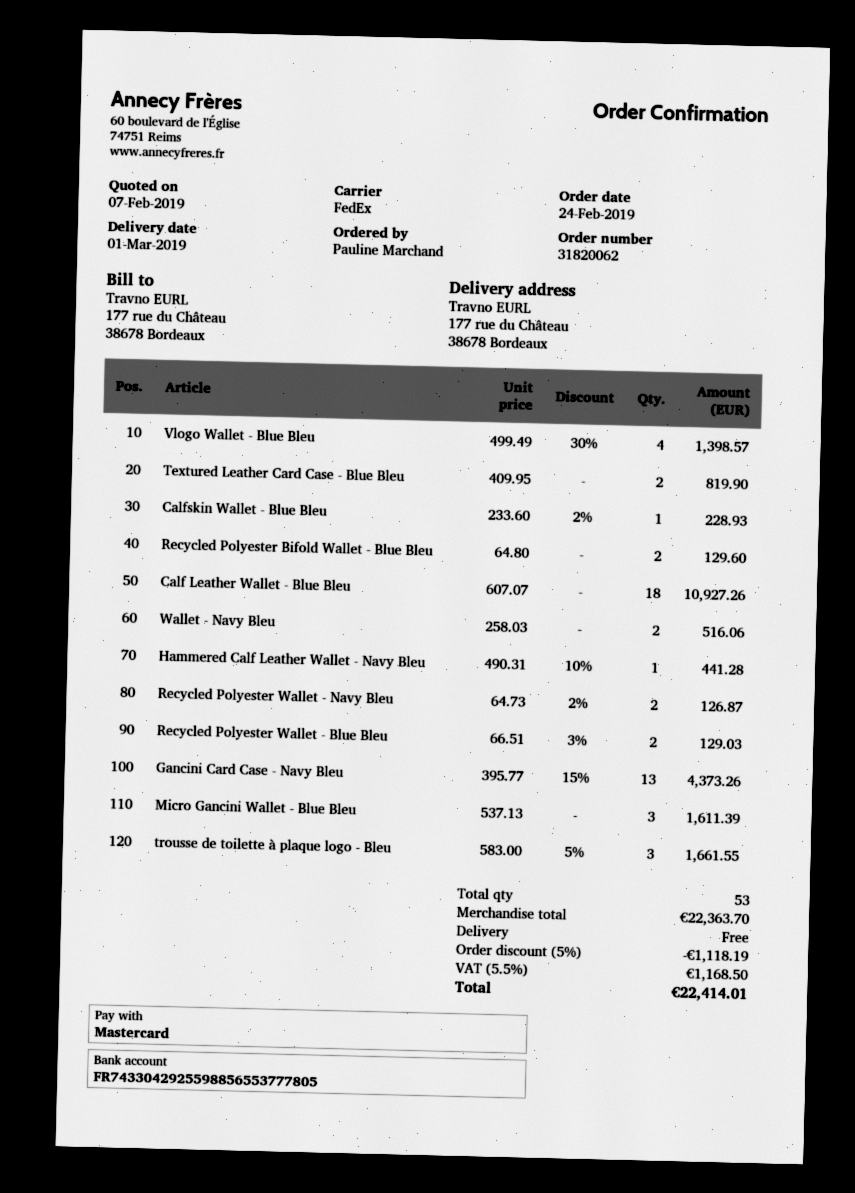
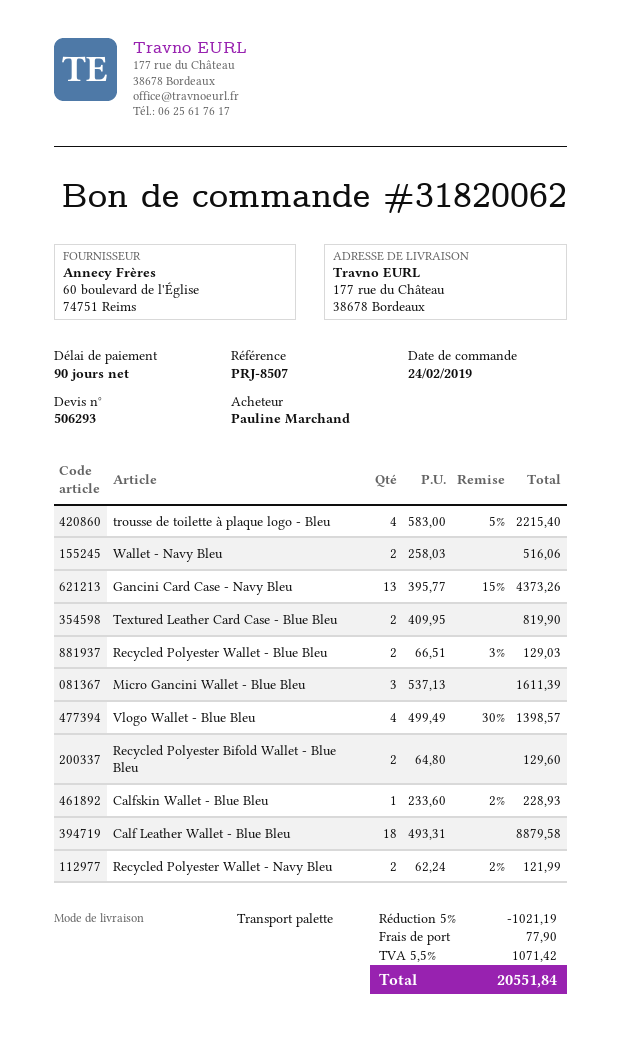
shipping method: FedEx -> pallet freight
Calf Leather Wallet - Blue Bleu: 18 x 607.07 = 10927.26 -> 18 x 493.31 = 8879.58
Hammered Calf Leather Wallet - Navy Bleu: 1 x 490.31 - 10% = 441.28 -> none
Recycled Polyester Wallet - Navy Bleu: 2 x 64.73 - 2% = 126.87 -> 2 x 62.24 - 2% = 121.99
trousse de toilette à plaque logo - Bleu: 3 x 583.00 - 5% = 1661.55 -> 4 x 583.00 - 5% = 2215.40
discount: 5% = 1118.19 -> 5% = 1021.19
shipping: 0.00 -> 77.90
tax: 5.5% = 1168.50 -> 5.5% = 1071.42
total: 22414.01 -> 20551.84

